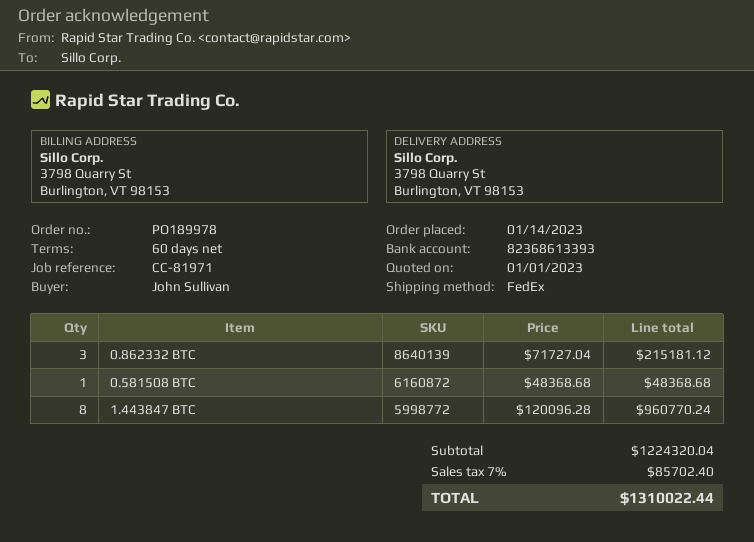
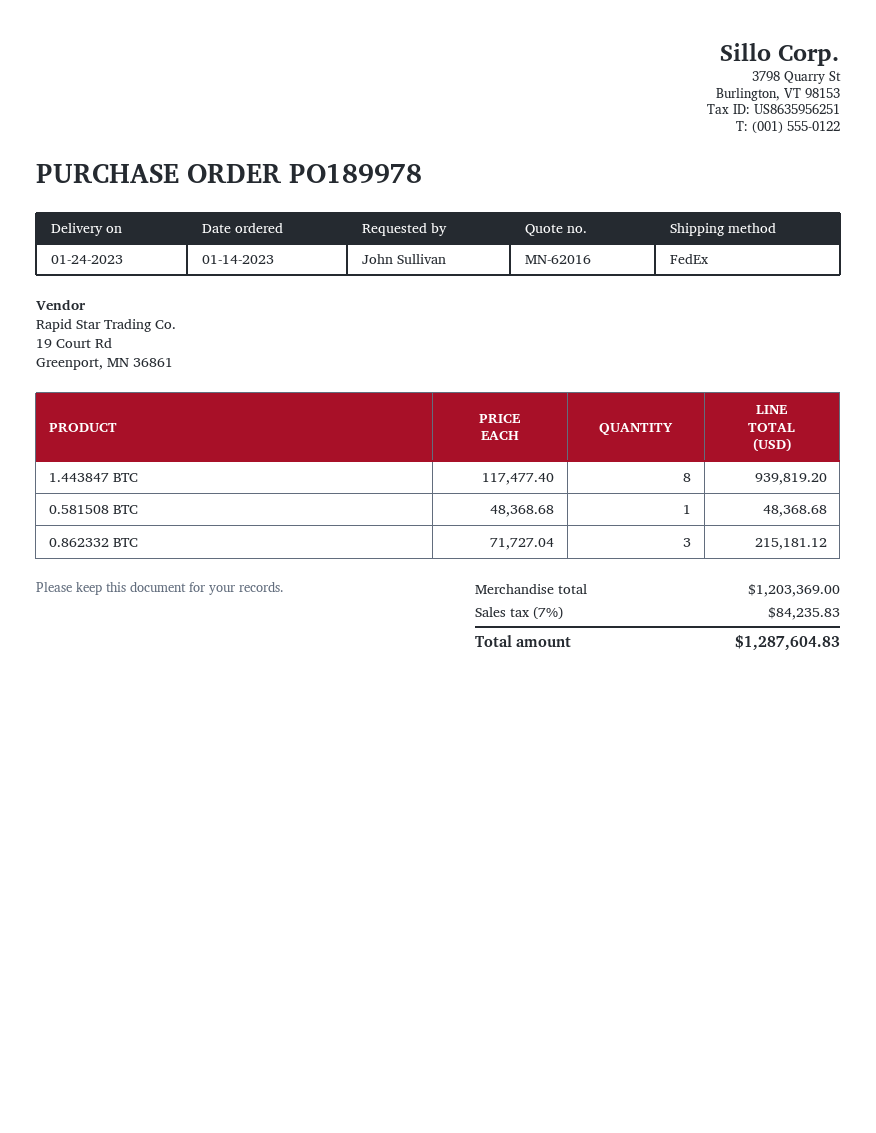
1.443847 BTC: 8 x 120096.28 = 960770.24 -> 8 x 117477.40 = 939819.20
subtotal: 1224320.04 -> 1203369.00
tax: 7% = 85702.40 -> 7% = 84235.83
total: 1310022.44 -> 1287604.83

